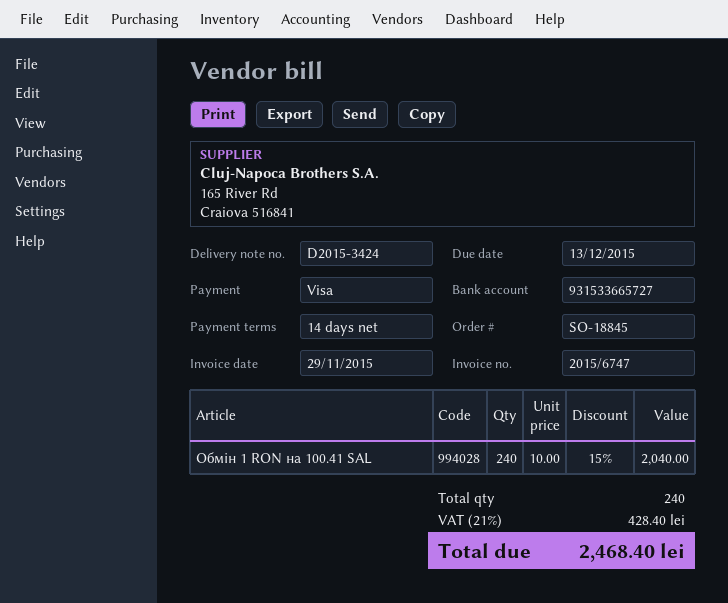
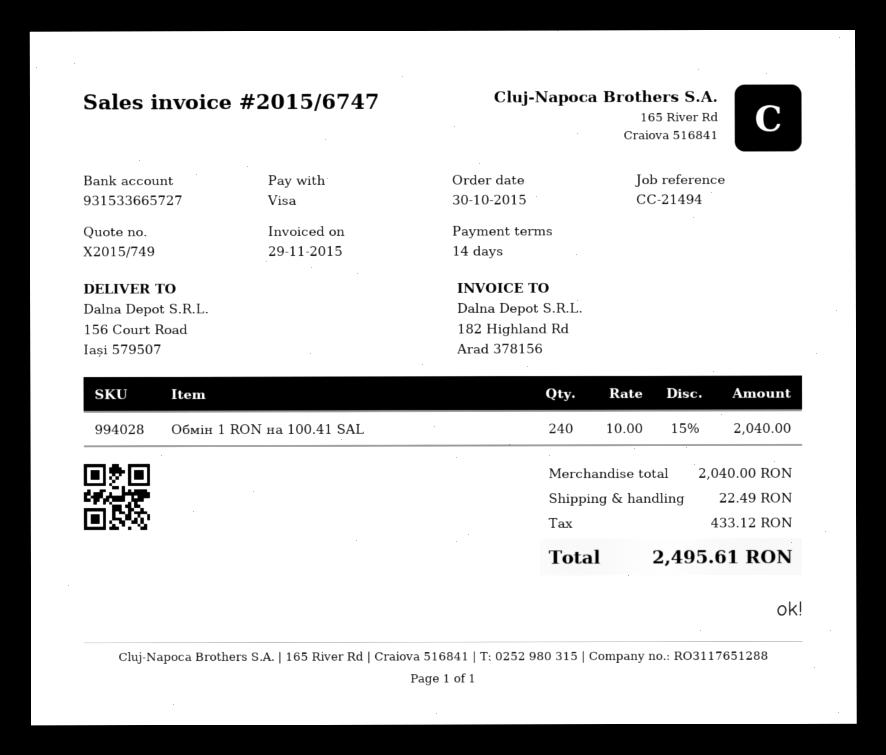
shipping: none -> 22.49
tax: 428.40 -> 433.12
total: 2468.40 -> 2495.61

